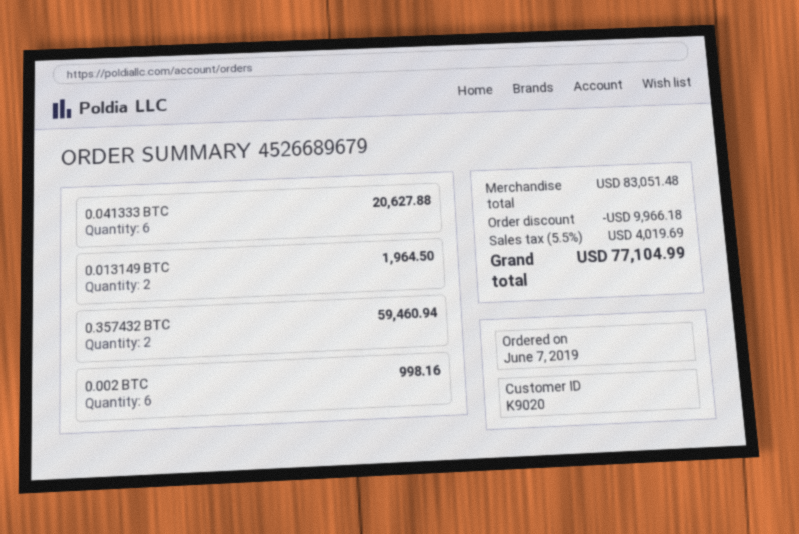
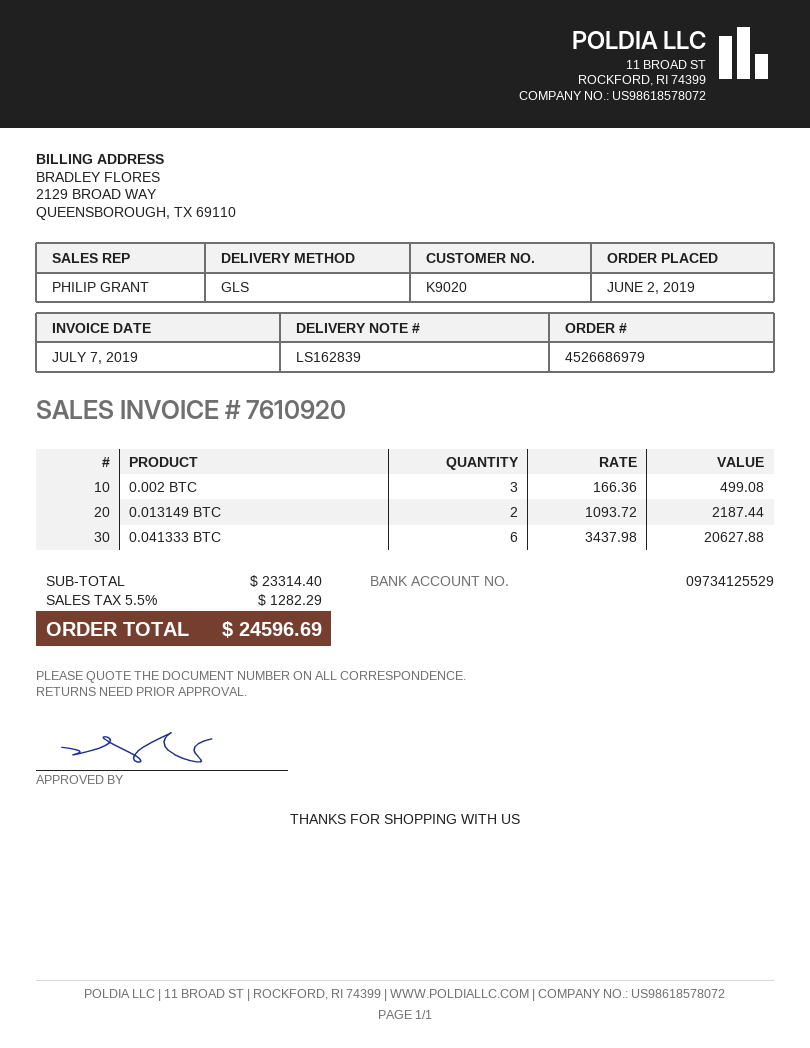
order number: 4526689679 -> 4526686979
order date: 2019-06-07 -> 2019-06-02
0.013149 BTC: 2 for 1964.50 -> 2 for 2187.44
0.357432 BTC: 2 for 59460.94 -> none
0.002 BTC: 6 for 998.16 -> 3 for 499.08
subtotal: 83051.48 -> 23314.40
discount: 9966.18 -> none
tax: 5.5% = 4019.69 -> 5.5% = 1282.29
total: 77104.99 -> 24596.69

